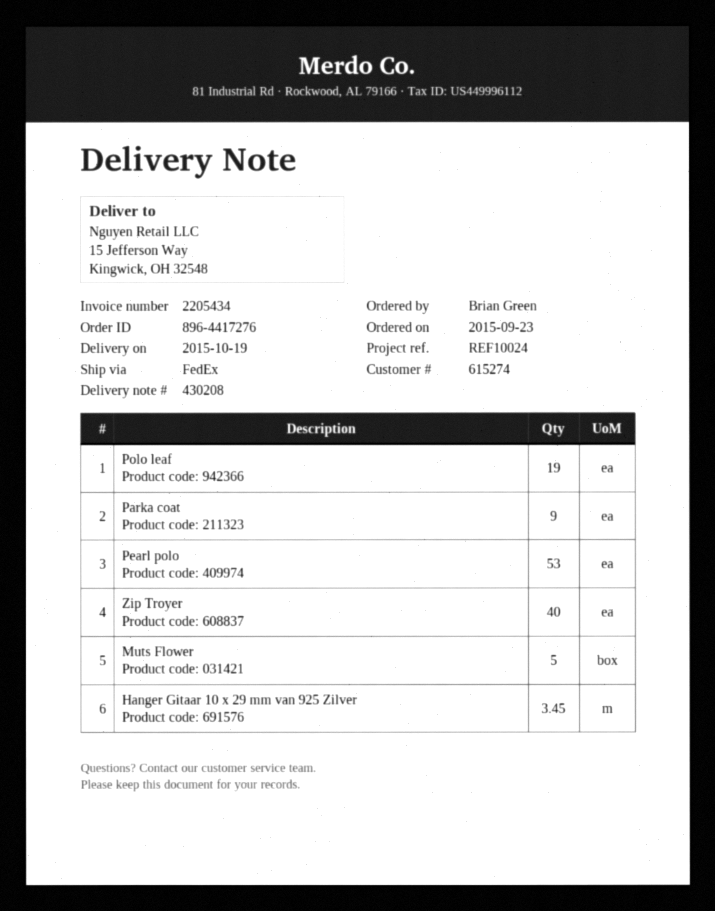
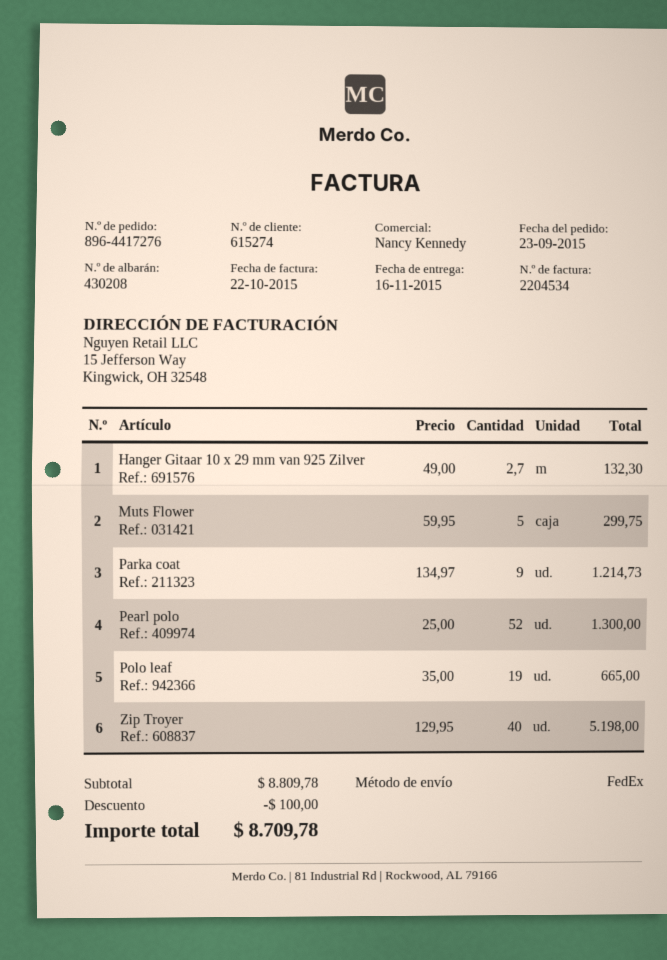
delivery date: 2015-10-19 -> 2015-11-16
invoice number: 2205434 -> 2204534
Pearl polo: 53 -> 52
Hanger Gitaar 10 x 29 mm van 925 Zilver: 3.45 -> 2.7

